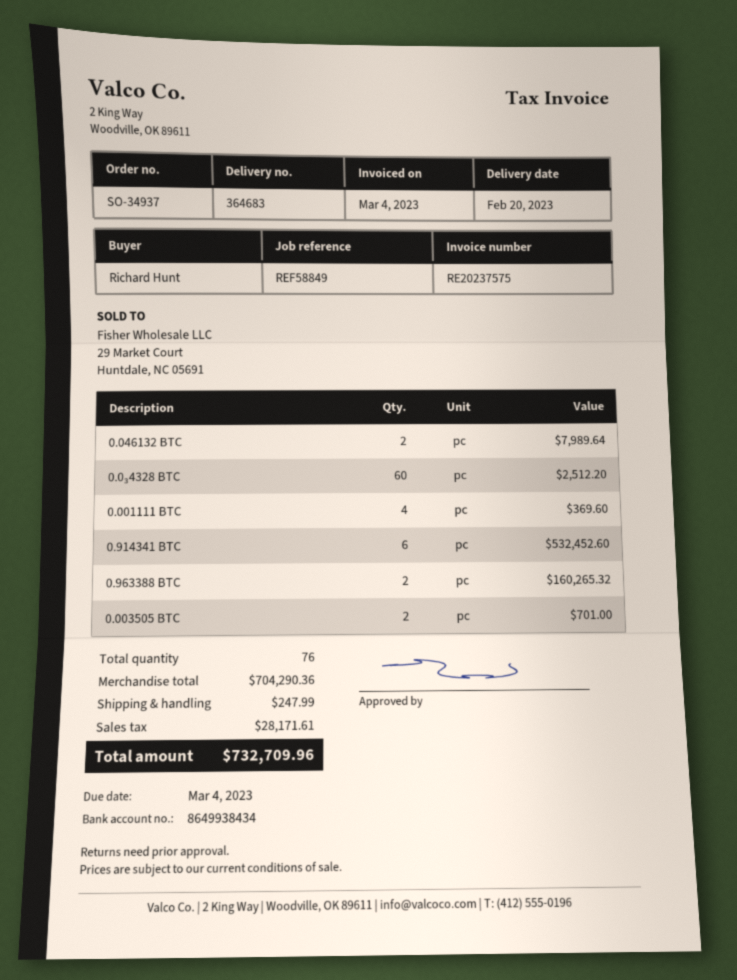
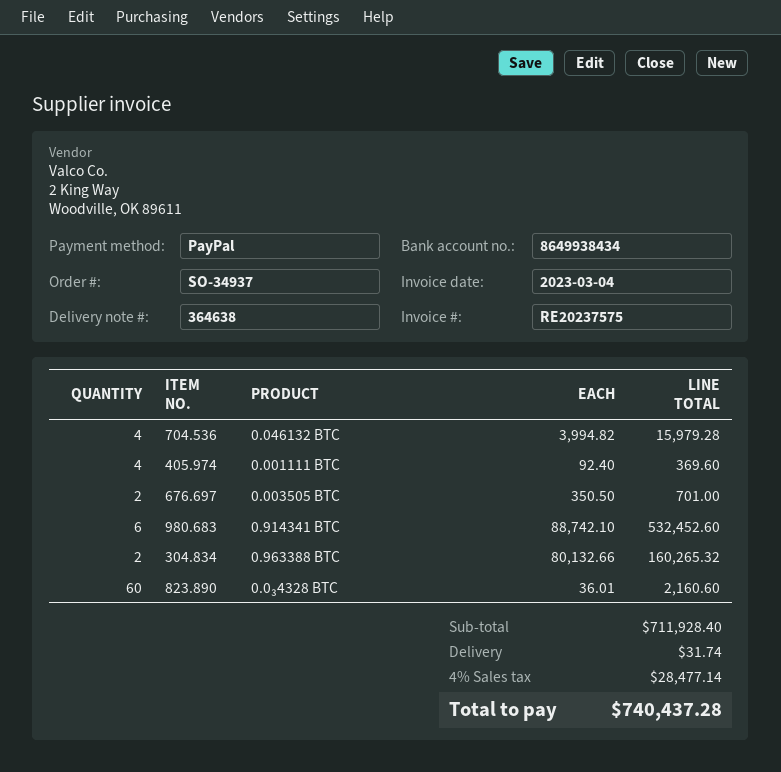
delivery note number: 364683 -> 364638
0.046132 BTC: 2 for 7989.64 -> 4 for 15979.28
0.0₃4328 BTC: 60 for 2512.20 -> 60 for 2160.60
subtotal: 704290.36 -> 711928.40
shipping: 247.99 -> 31.74
tax: 28171.61 -> 28477.14
total: 732709.96 -> 740437.28

